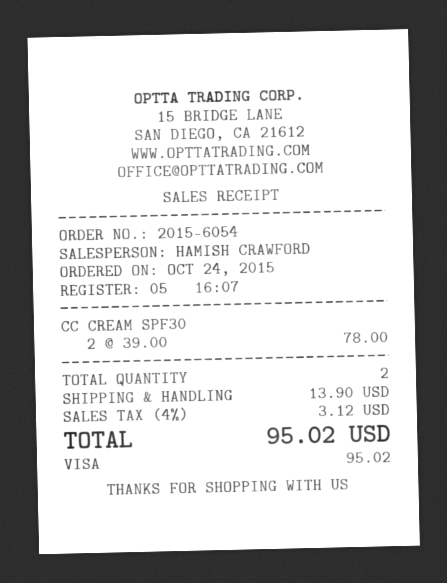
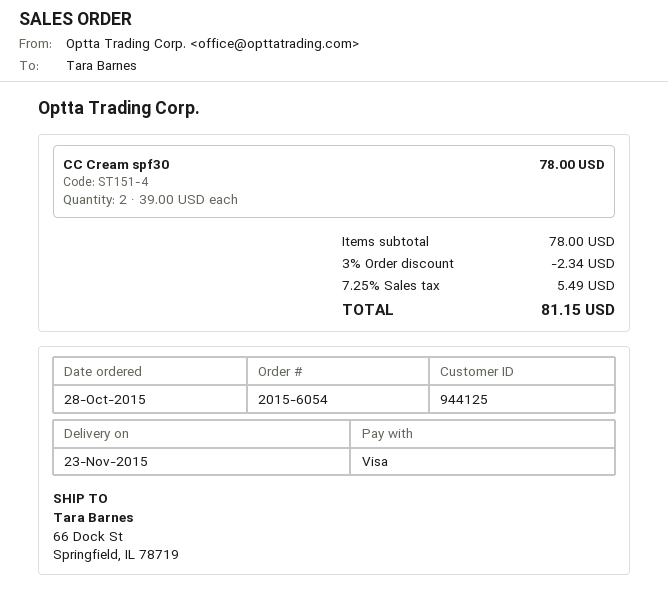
order date: 2015-10-24 -> 2015-10-28
discount: none -> 3% = 2.34
shipping: 13.90 -> none
tax: 4% = 3.12 -> 7.25% = 5.49
total: 95.02 -> 81.15

